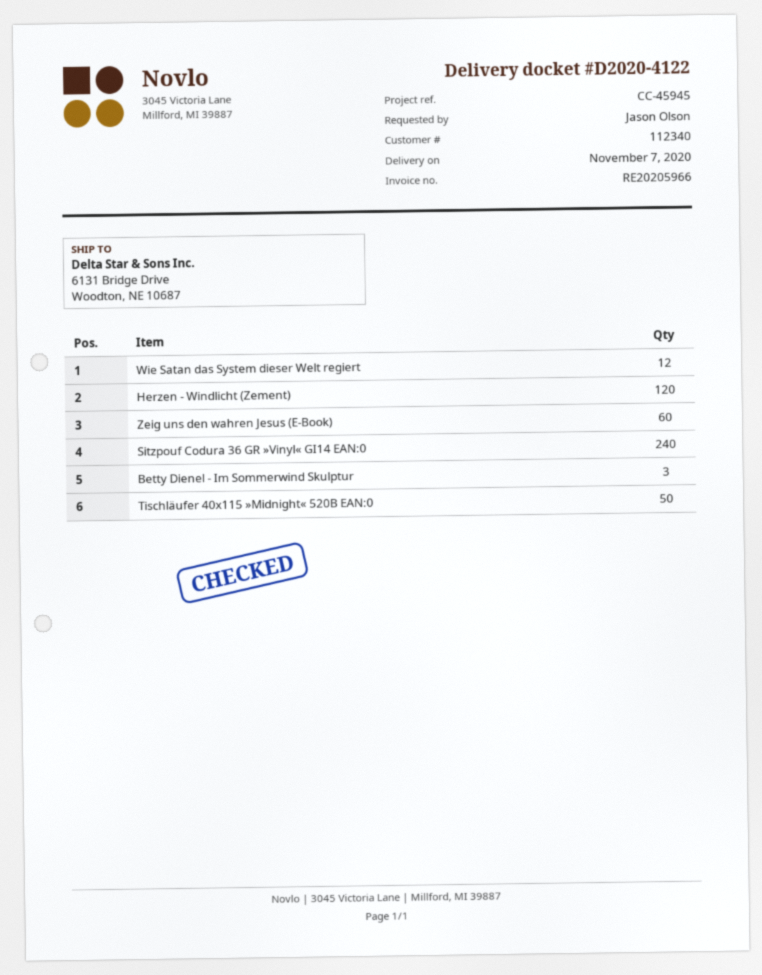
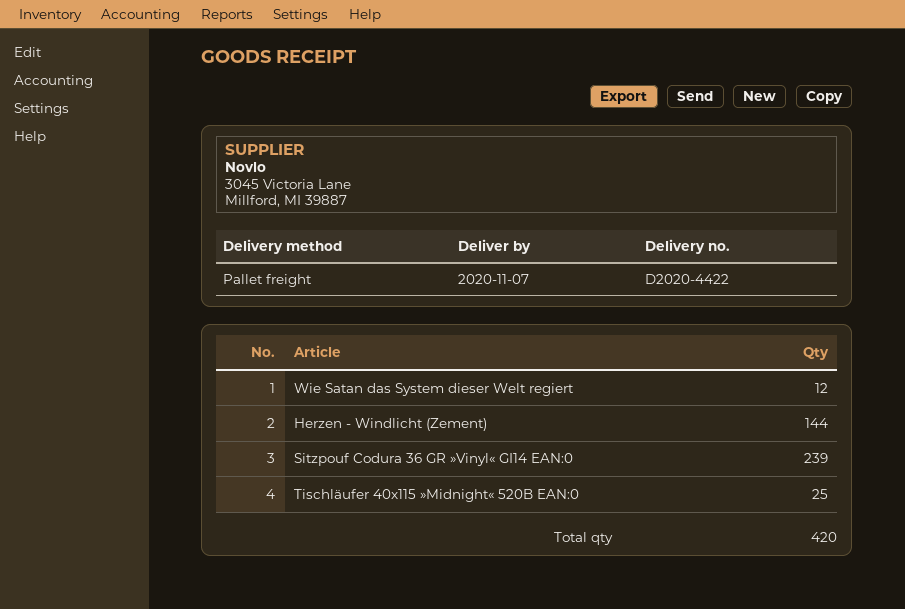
delivery note number: D2020-4122 -> D2020-4422
Herzen - Windlicht (Zement): 120 -> 144
Zeig uns den wahren Jesus (E-Book): 60 -> none
Sitzpouf Codura 36 GR »Vinyl« GI14 EAN:0: 240 -> 239
Betty Dienel - Im Sommerwind Skulptur: 3 -> none
Tischläufer 40x115 »Midnight« 520B EAN:0: 50 -> 25

